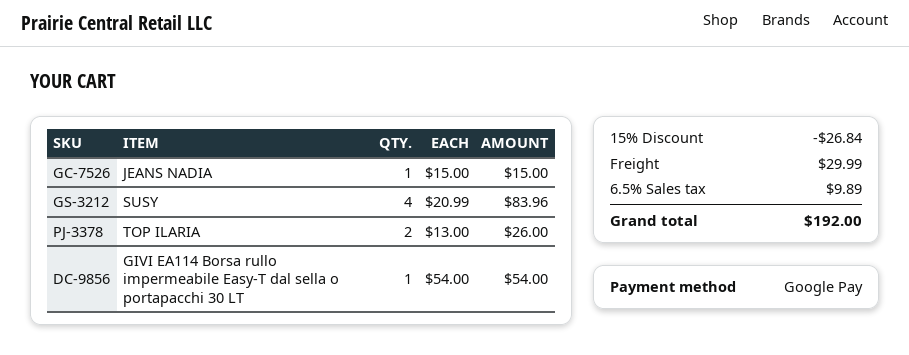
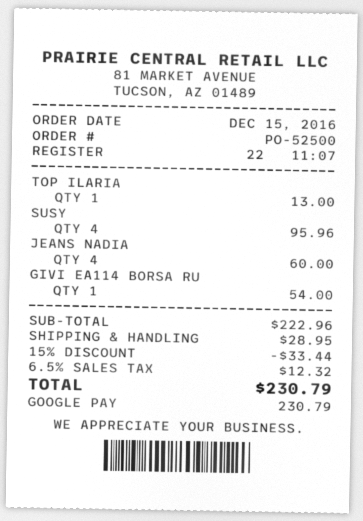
JEANS NADIA: 1 for 15.00 -> 4 for 60.00
SUSY: 4 for 83.96 -> 4 for 95.96
TOP ILARIA: 2 for 26.00 -> 1 for 13.00
discount: 15% = 26.84 -> 15% = 33.44
shipping: 29.99 -> 28.95
tax: 6.5% = 9.89 -> 6.5% = 12.32
total: 192.00 -> 230.79

